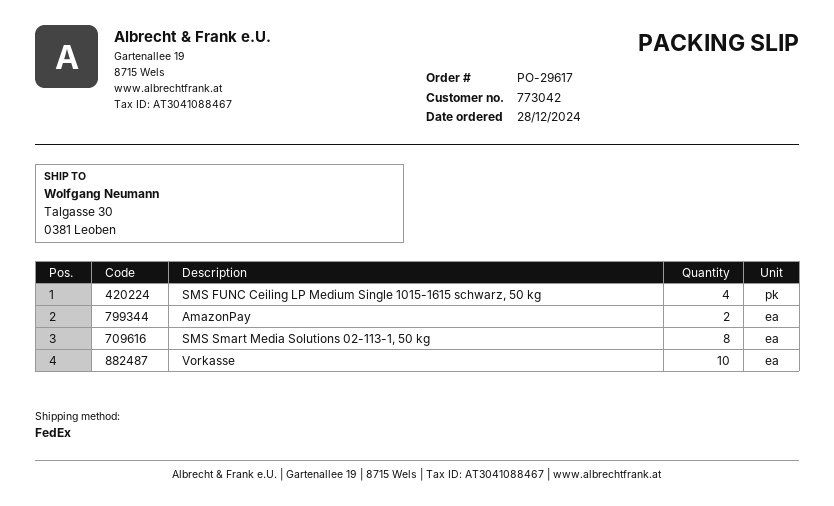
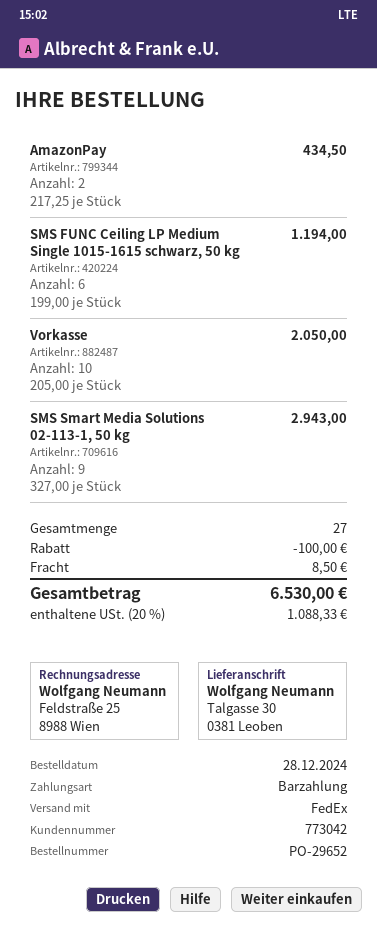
order number: PO-29617 -> PO-29652
SMS FUNC Ceiling LP Medium Single 1015-1615 schwarz, 50 kg: 4 -> 6
SMS Smart Media Solutions 02-113-1, 50 kg: 8 -> 9

